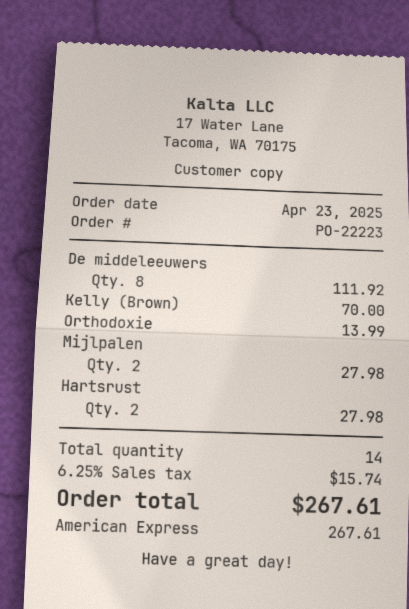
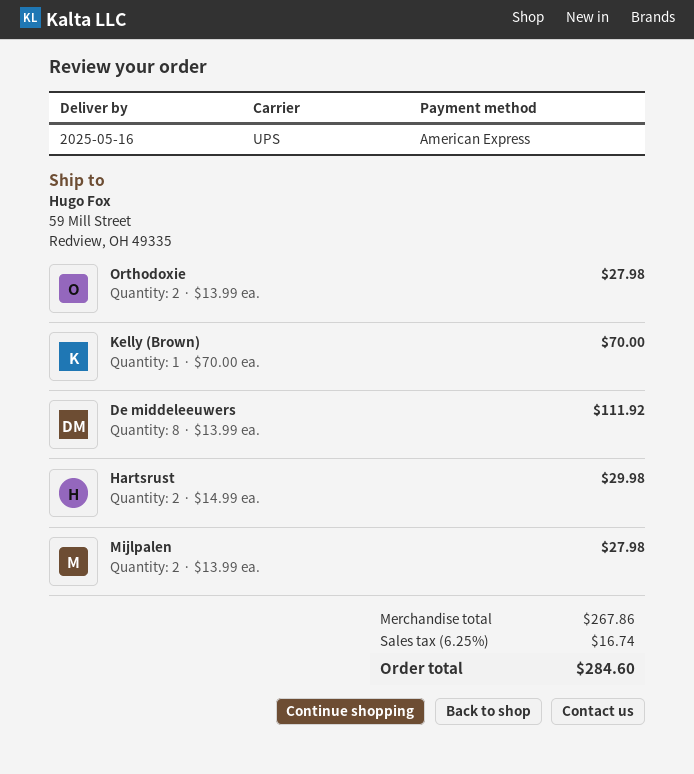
Orthodoxie: 1 for 13.99 -> 2 for 27.98
Hartsrust: 2 for 27.98 -> 2 for 29.98
tax: 6.25% = 15.74 -> 6.25% = 16.74
total: 267.61 -> 284.60

